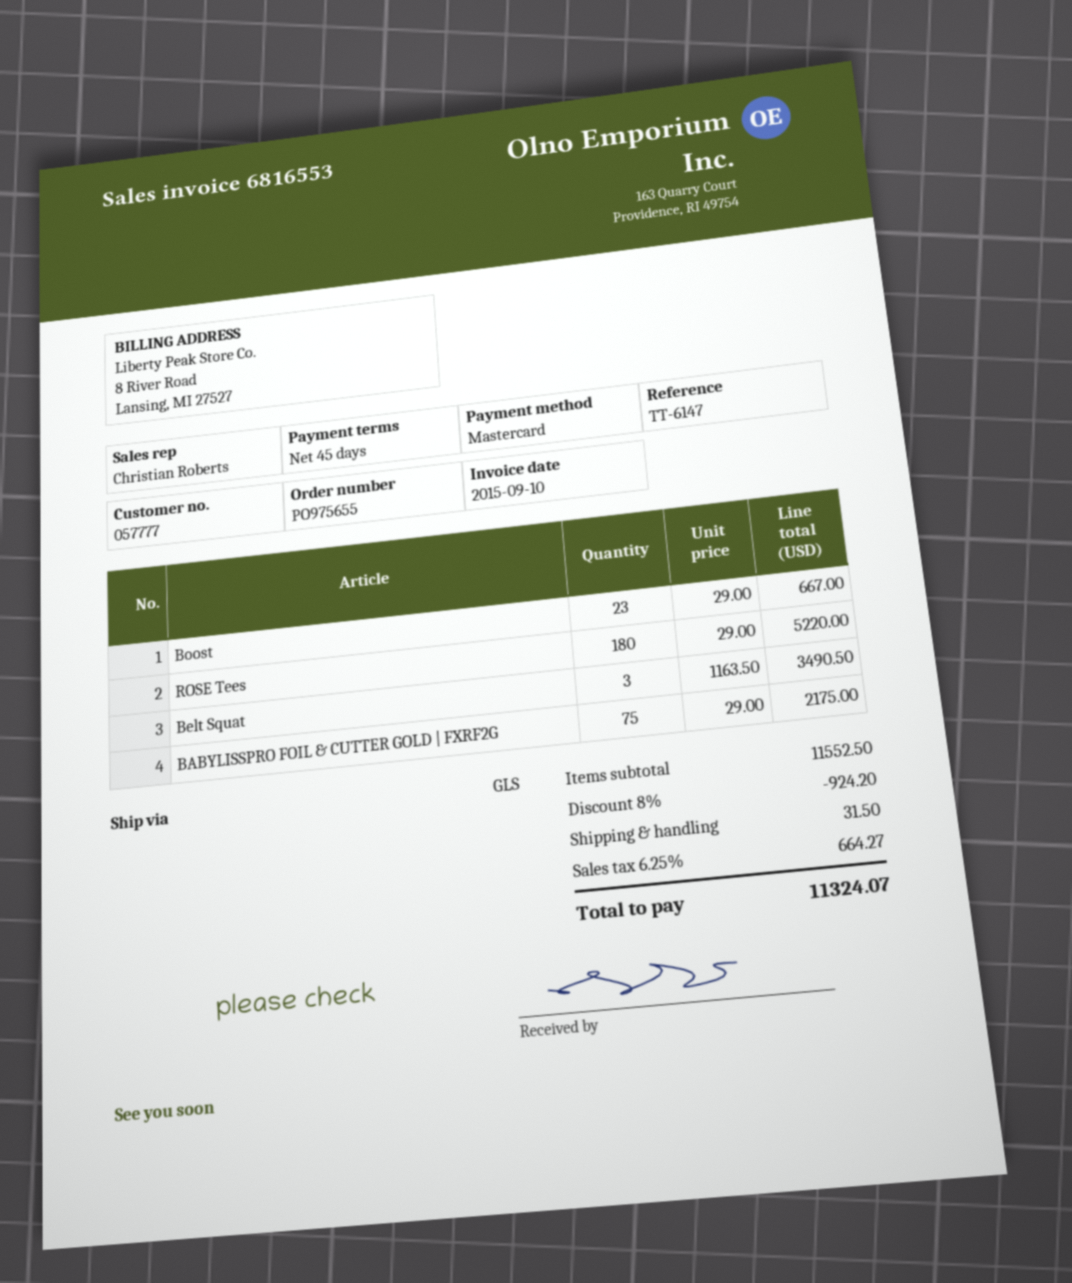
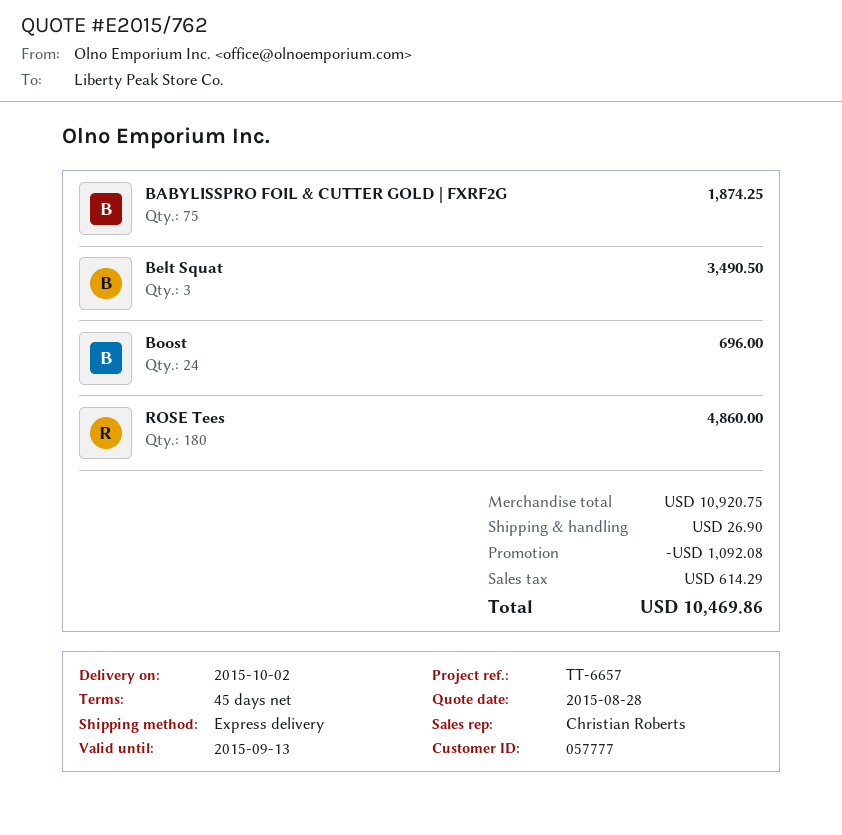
reference: TT-6147 -> TT-6657
shipping method: GLS -> express
Boost: 23 for 667.00 -> 24 for 696.00
ROSE Tees: 180 for 5220.00 -> 180 for 4860.00
BABYLISSPRO FOIL & CUTTER GOLD | FXRF2G: 75 for 2175.00 -> 75 for 1874.25
subtotal: 11552.50 -> 10920.75
discount: 924.20 -> 1092.08
shipping: 31.50 -> 26.90
tax: 664.27 -> 614.29
total: 11324.07 -> 10469.86

